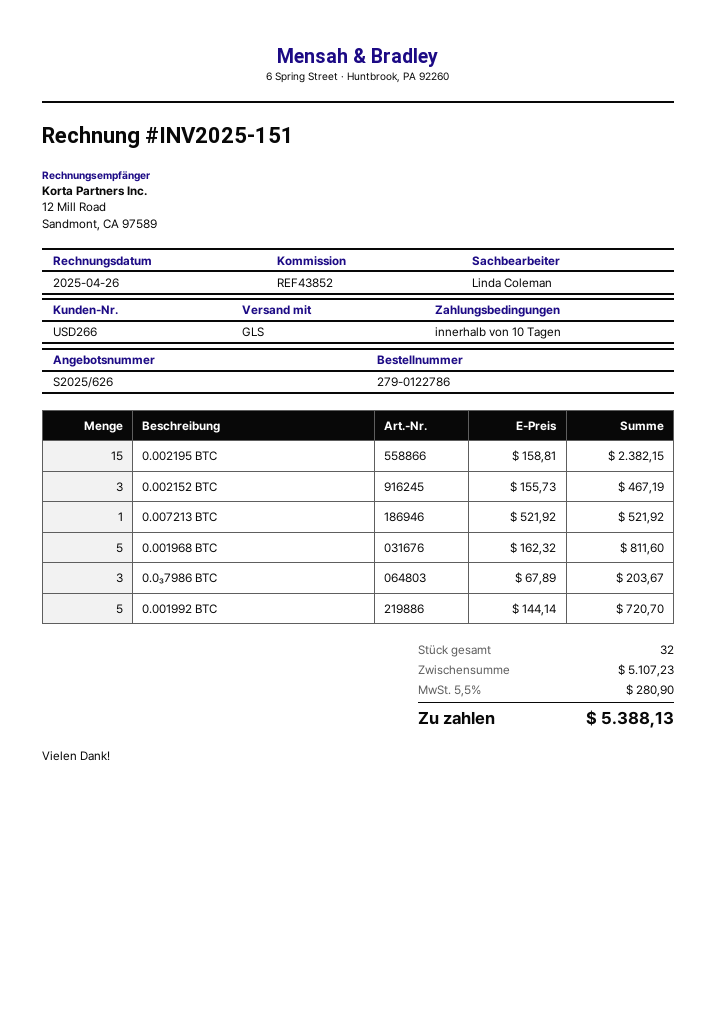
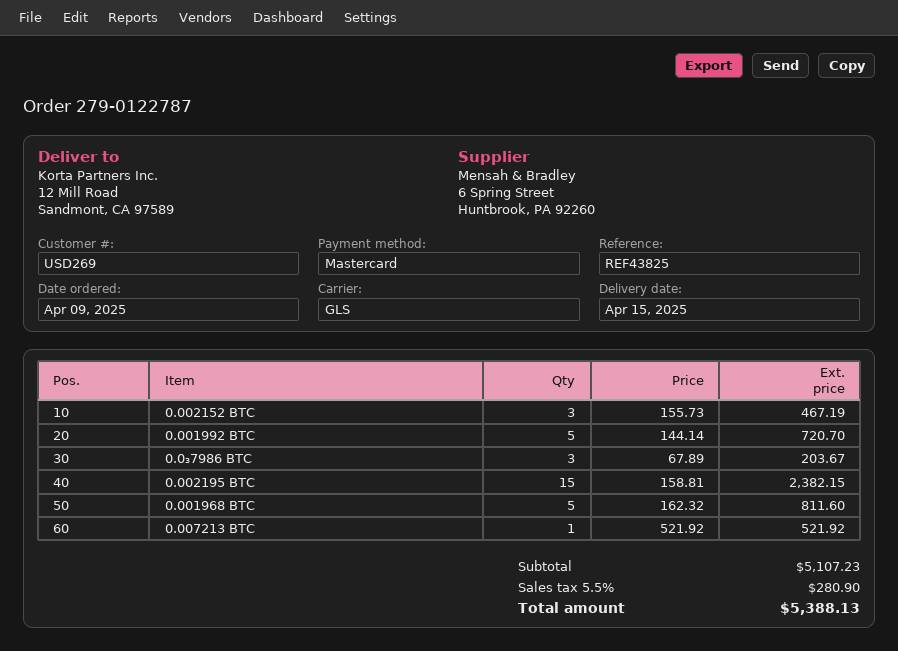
order number: 279-0122786 -> 279-0122787
customer number: USD266 -> USD269
reference: REF43852 -> REF43825

